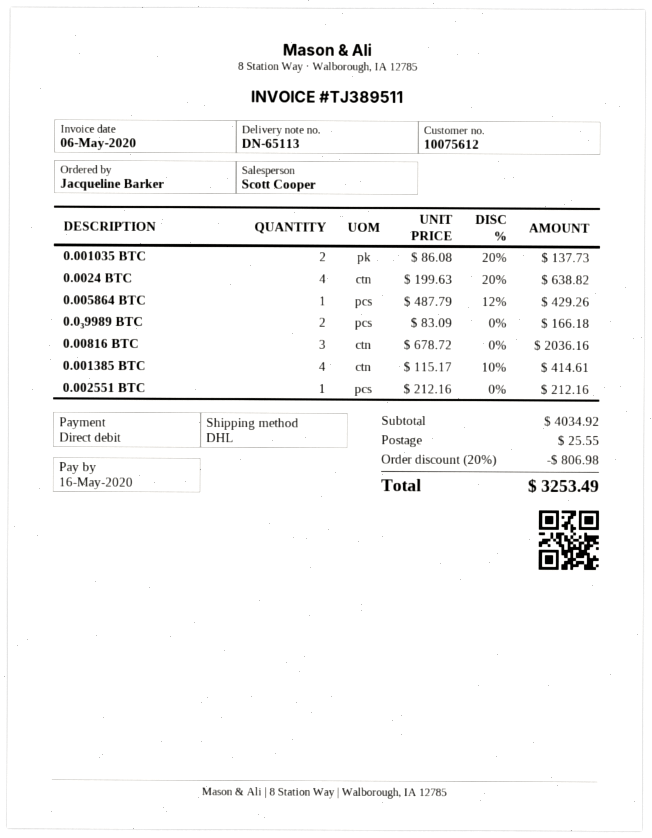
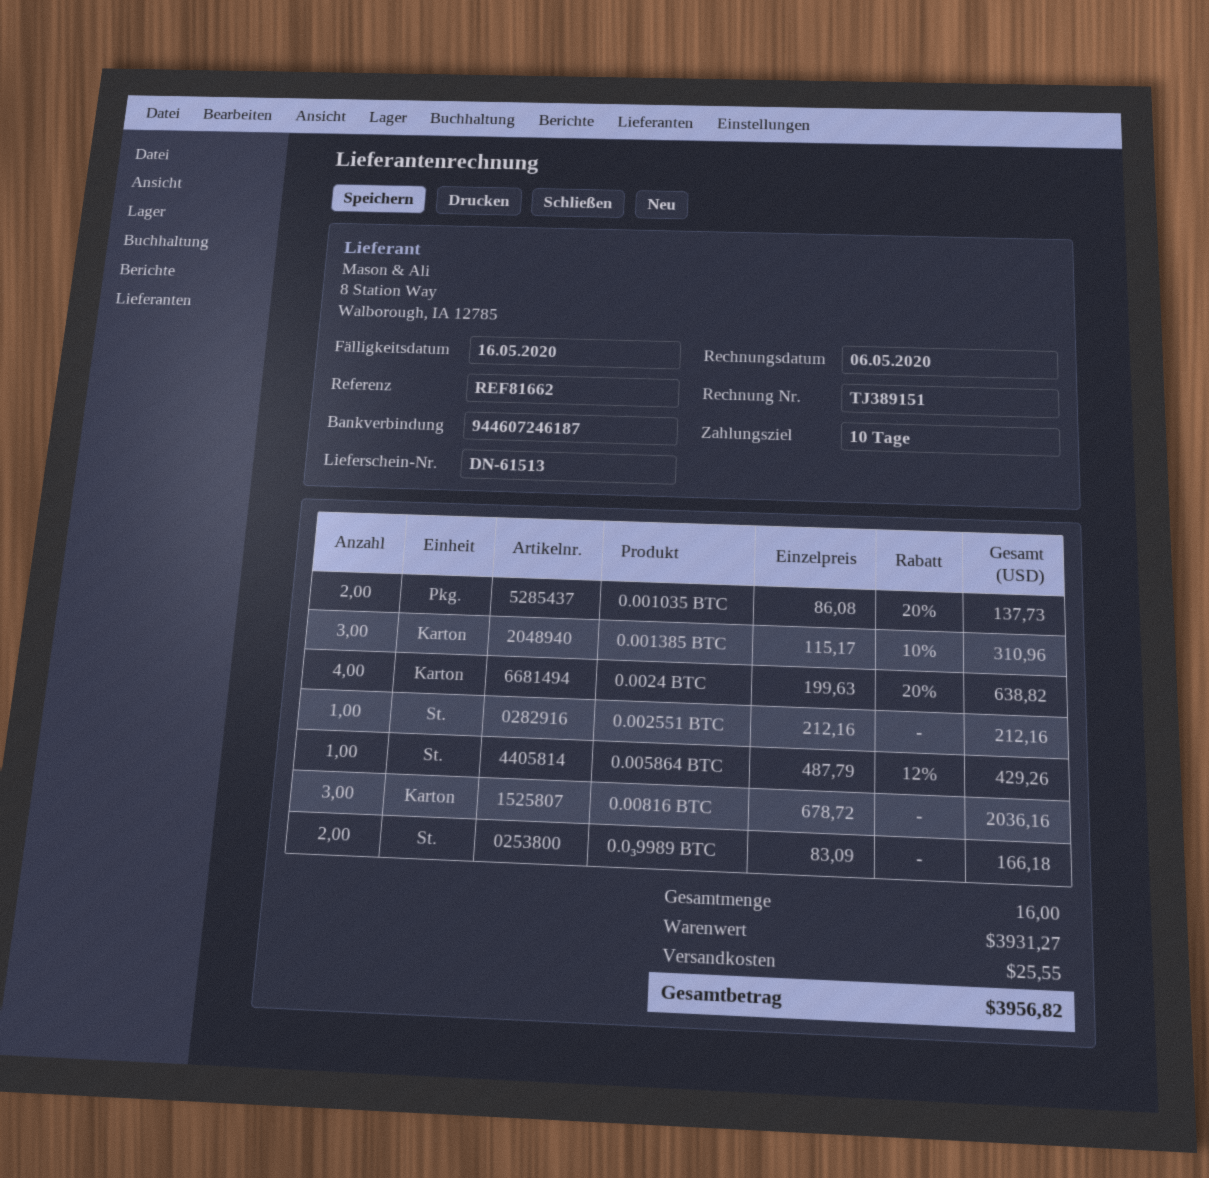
delivery note number: DN-65113 -> DN-61513
invoice number: TJ389511 -> TJ389151
0.001385 BTC: 4 x 115.17 - 10% = 414.61 -> 3 x 115.17 - 10% = 310.96
subtotal: 4034.92 -> 3931.27
discount: 20% = 806.98 -> none
total: 3253.49 -> 3956.82

